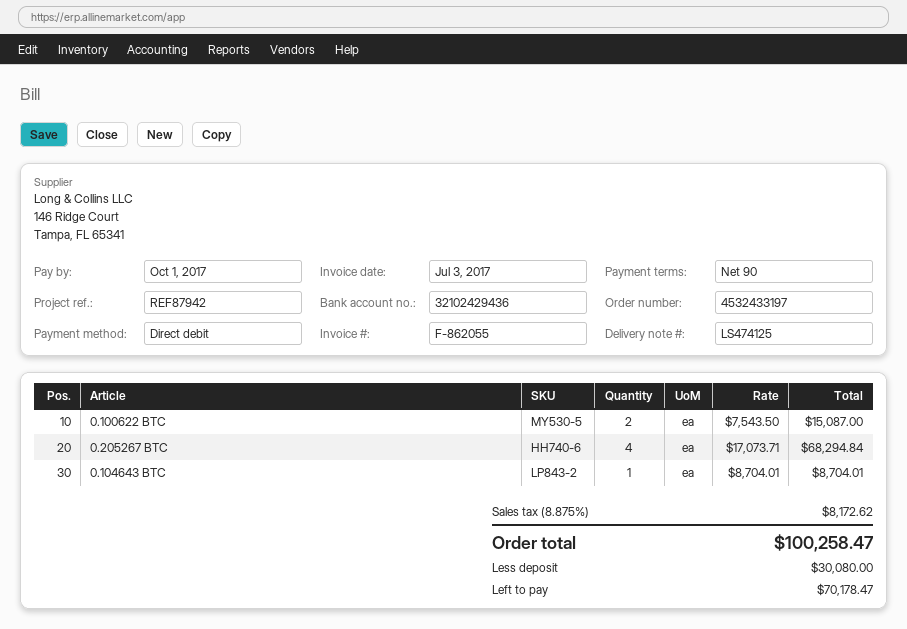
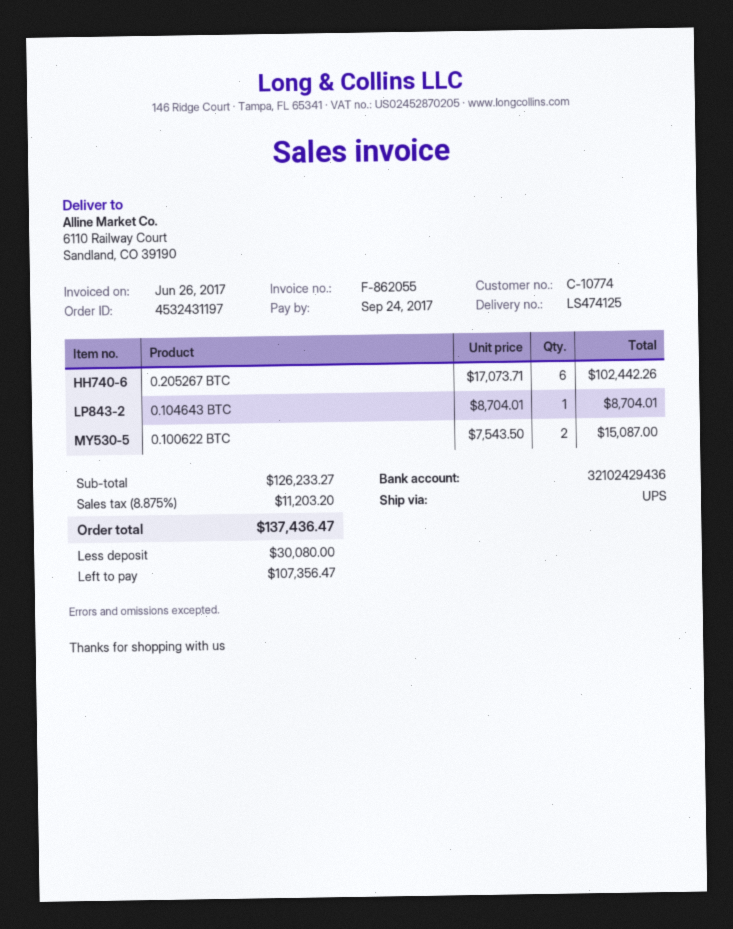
order number: 4532433197 -> 4532431197
invoice date: 2017-07-03 -> 2017-06-26
due date: 2017-10-01 -> 2017-09-24
0.205267 BTC: 4 x 17073.71 = 68294.84 -> 6 x 17073.71 = 102442.26
tax: 8.875% = 8172.62 -> 8.875% = 11203.20
total: 100258.47 -> 137436.47
balance: 70178.47 -> 107356.47

